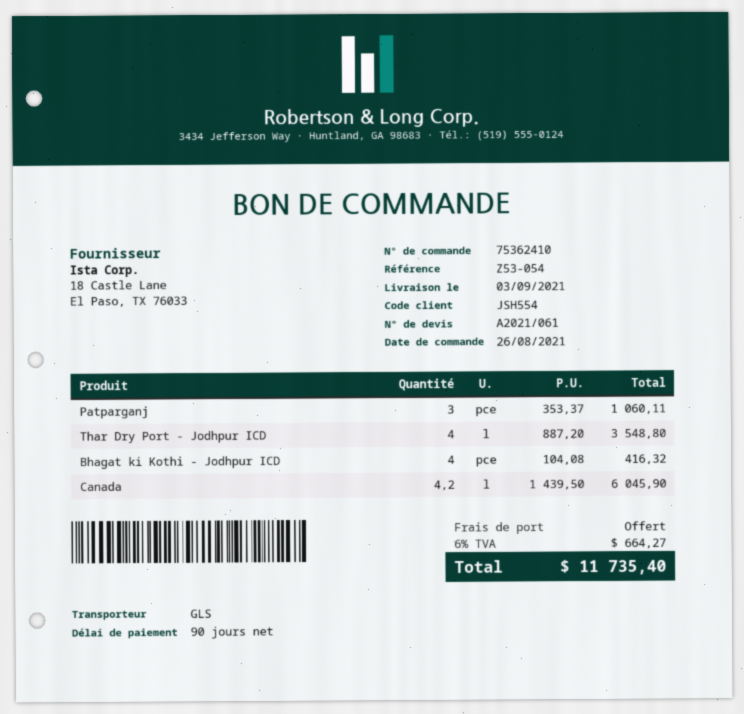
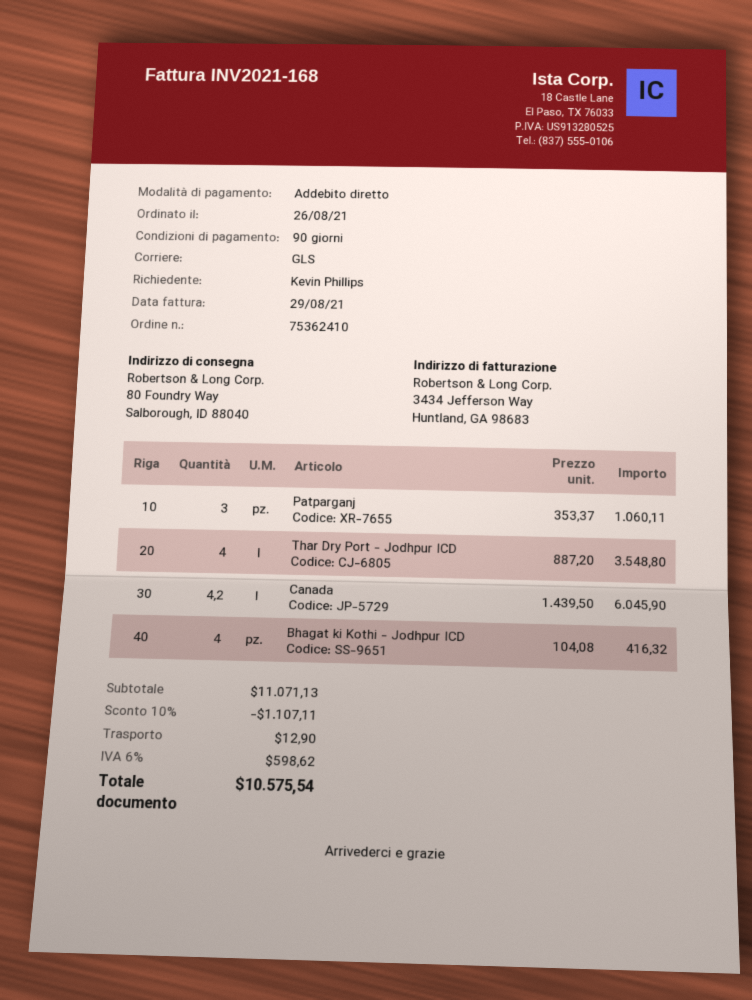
discount: none -> 10% = 1107.11
shipping: 0.00 -> 12.90
tax: 6% = 664.27 -> 6% = 598.62
total: 11735.40 -> 10575.54

